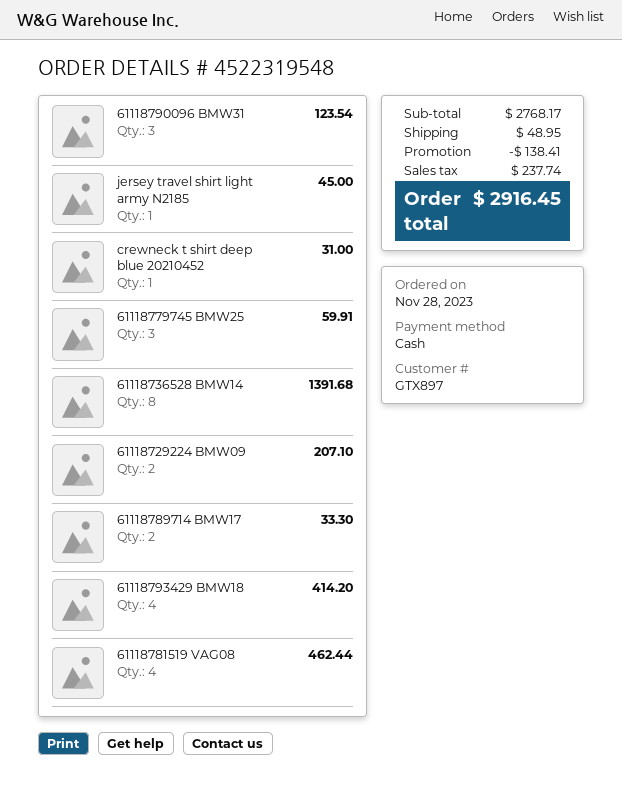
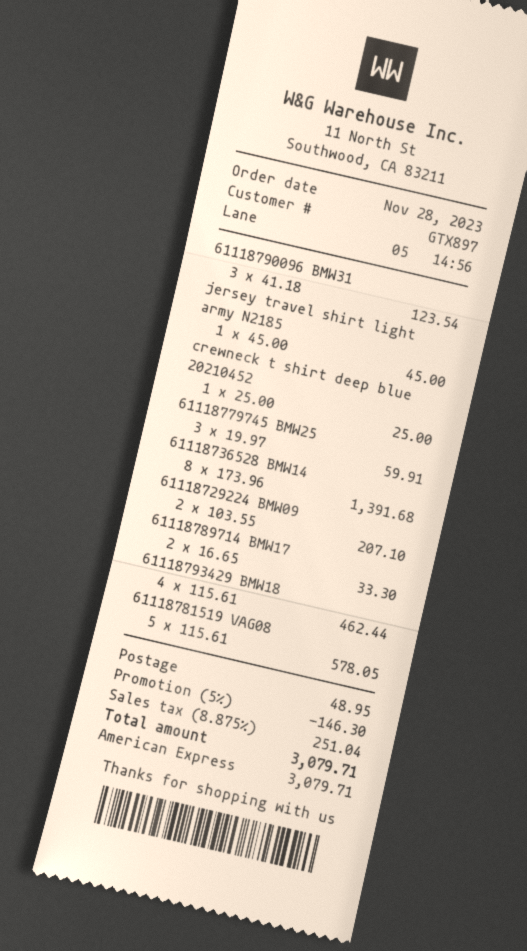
payment method: cash -> American Express
crewneck t shirt deep blue 20210452: 1 for 31.00 -> 1 for 25.00
61118793429 BMW18: 4 for 414.20 -> 4 for 462.44
61118781519 VAG08: 4 for 462.44 -> 5 for 578.05
discount: 138.41 -> 146.30
tax: 237.74 -> 251.04
total: 2916.45 -> 3079.71

